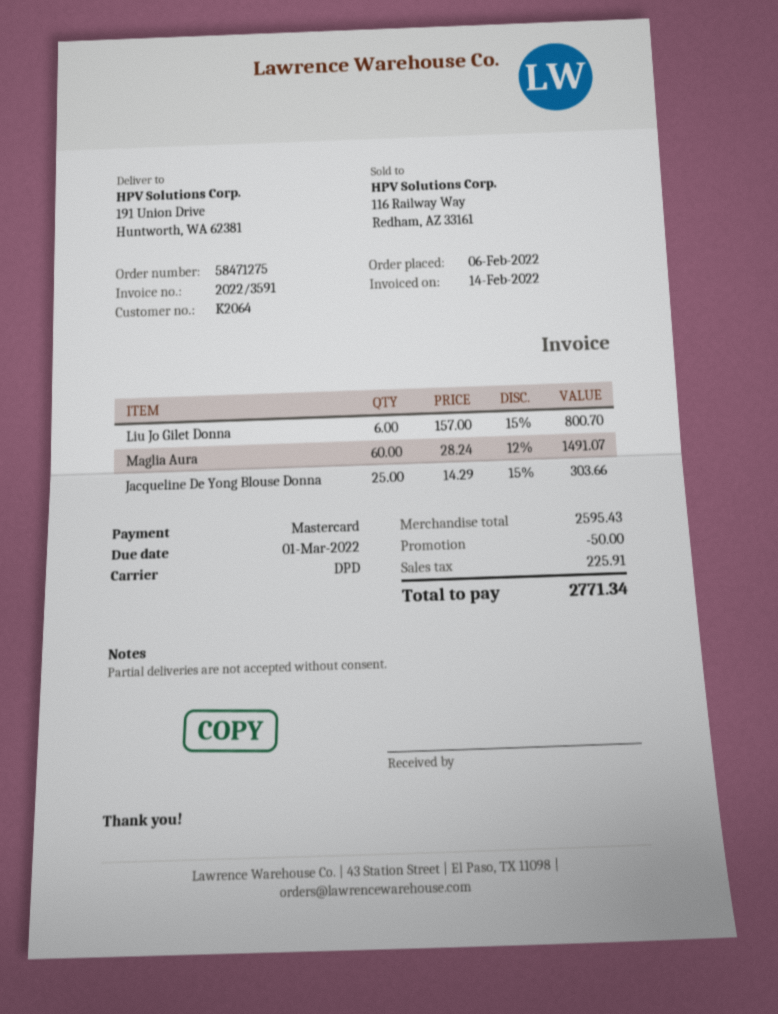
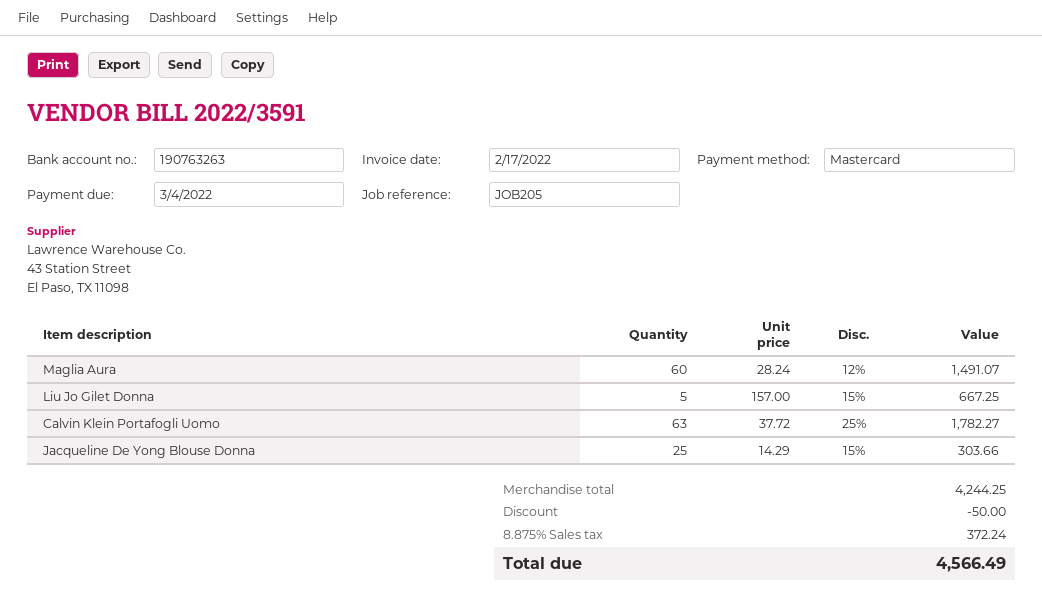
invoice date: 2022-02-14 -> 2022-02-17
due date: 2022-03-01 -> 2022-03-04
Liu Jo Gilet Donna: 6 x 157.00 - 15% = 800.70 -> 5 x 157.00 - 15% = 667.25
Calvin Klein Portafogli Uomo: none -> 63 x 37.72 - 25% = 1782.27
subtotal: 2595.43 -> 4244.25
tax: 225.91 -> 372.24
total: 2771.34 -> 4566.49

